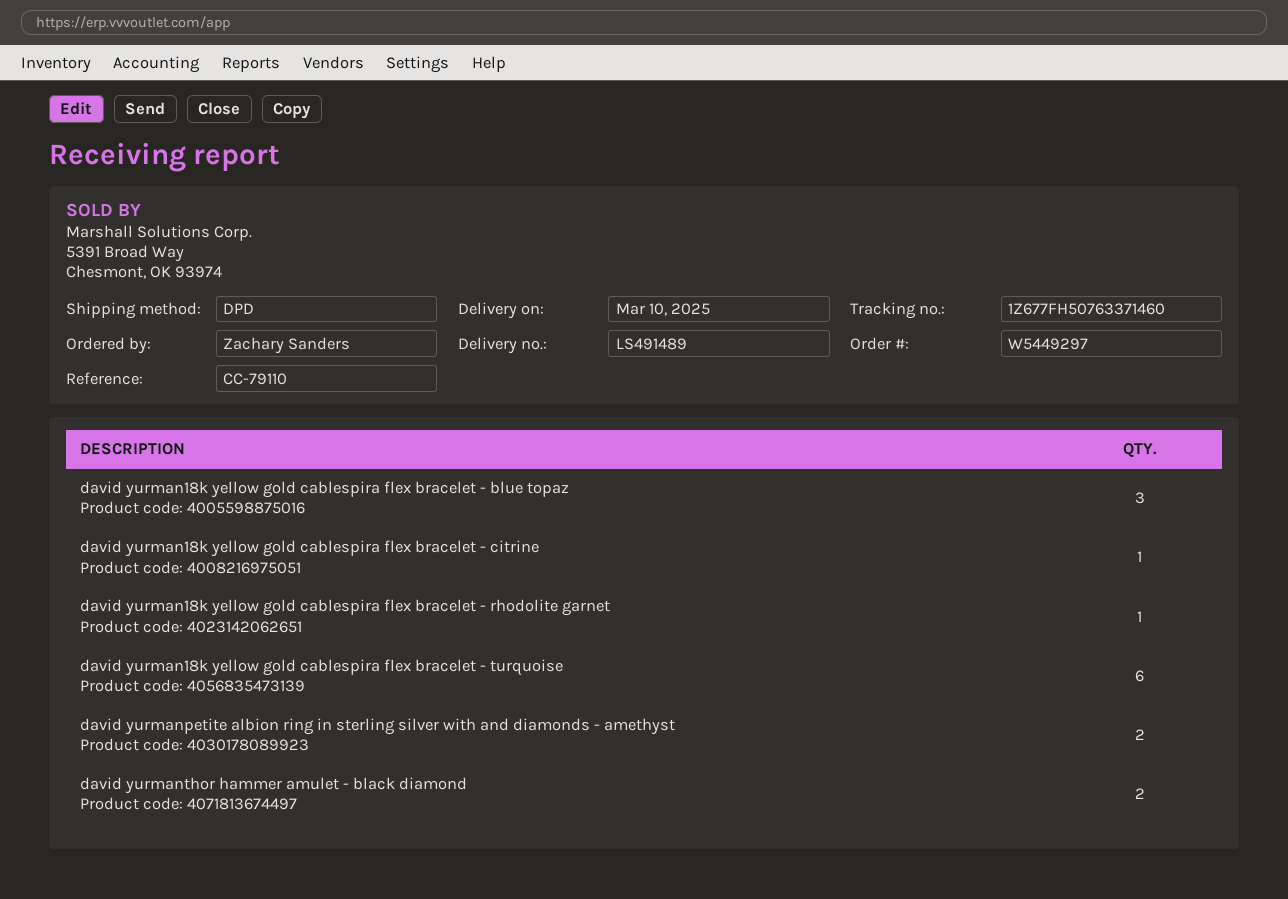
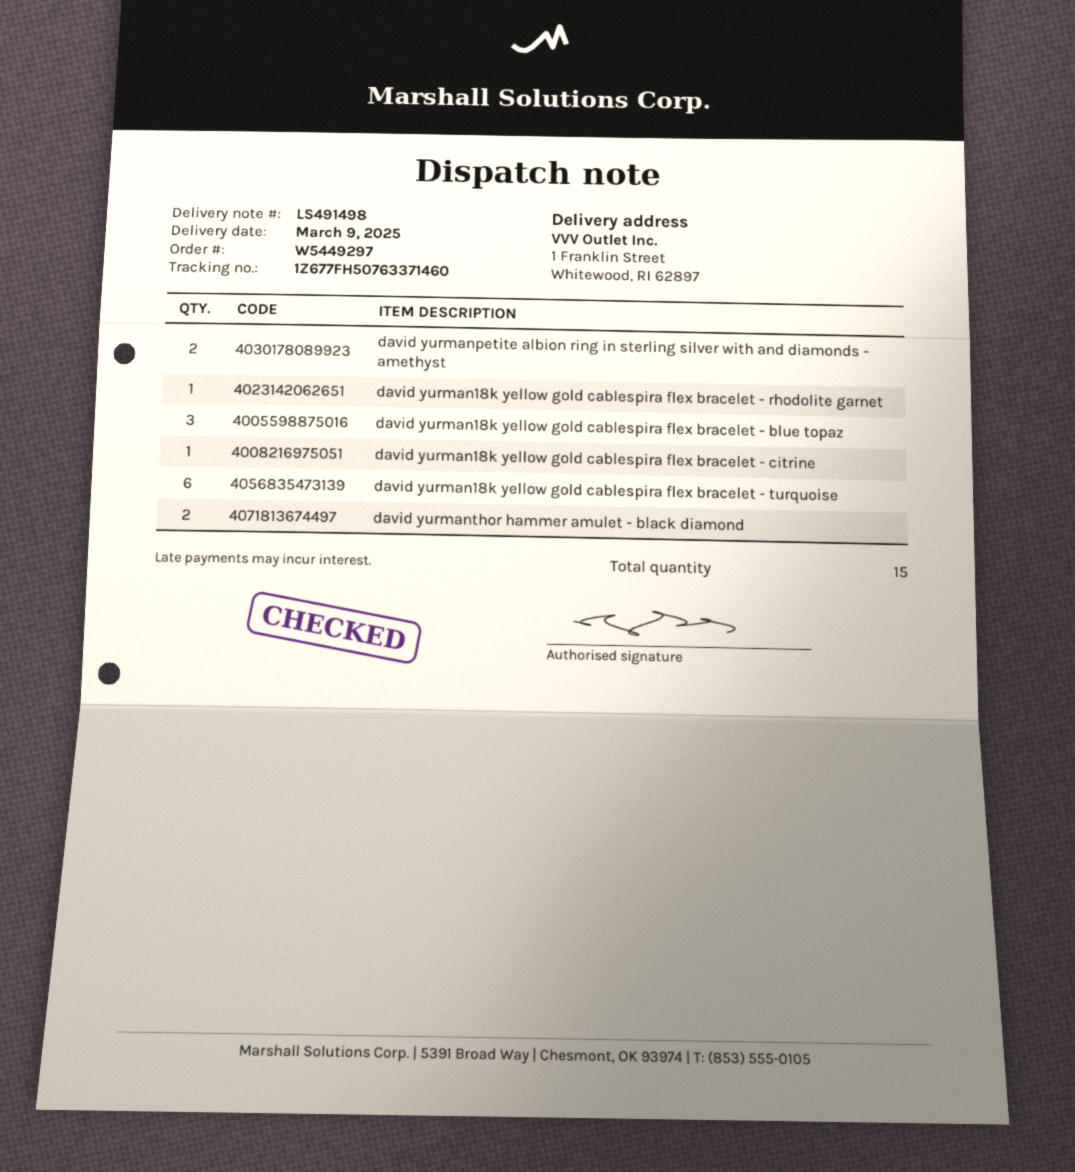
delivery note number: LS491489 -> LS491498
delivery date: 2025-03-10 -> 2025-03-09

